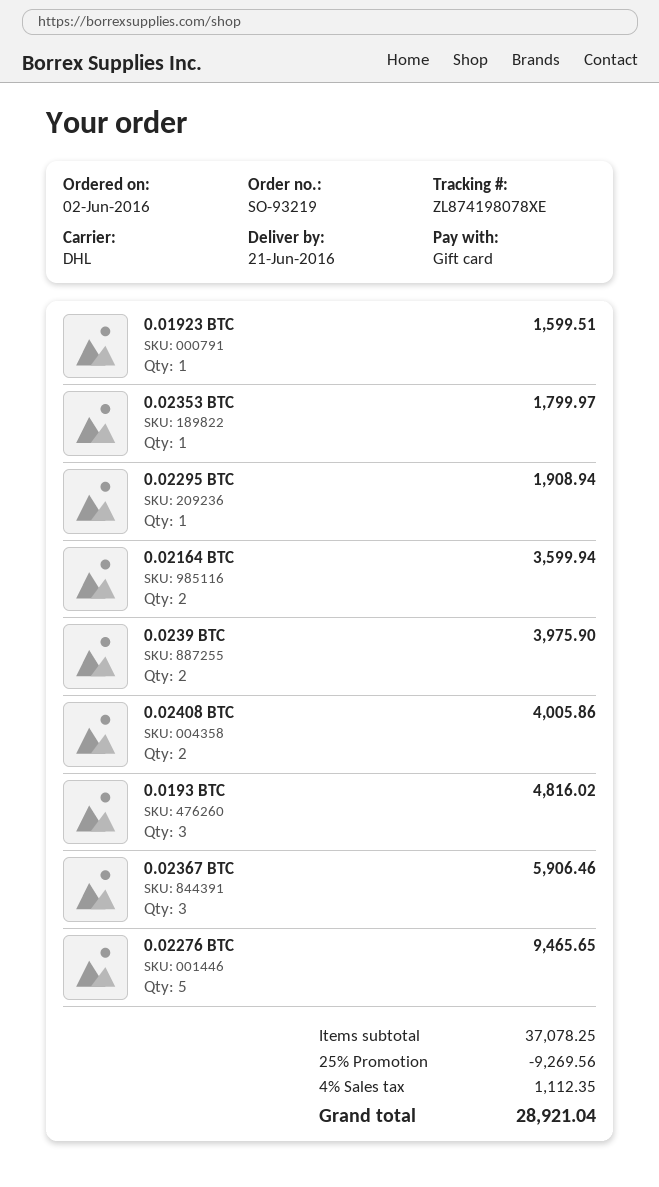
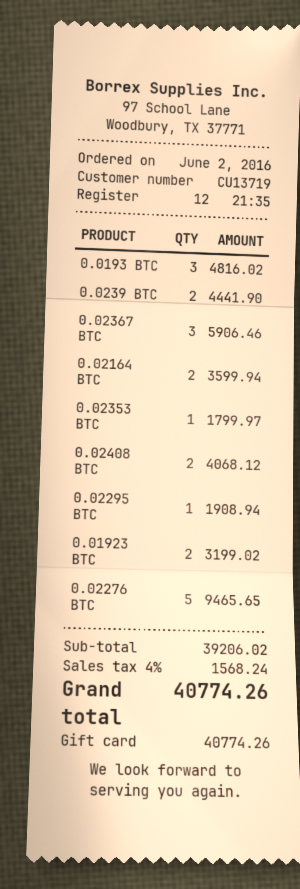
0.01923 BTC: 1 for 1599.51 -> 2 for 3199.02
0.0239 BTC: 2 for 3975.90 -> 2 for 4441.90
0.02408 BTC: 2 for 4005.86 -> 2 for 4068.12
subtotal: 37078.25 -> 39206.02
discount: 25% = 9269.56 -> none
tax: 4% = 1112.35 -> 4% = 1568.24
total: 28921.04 -> 40774.26

